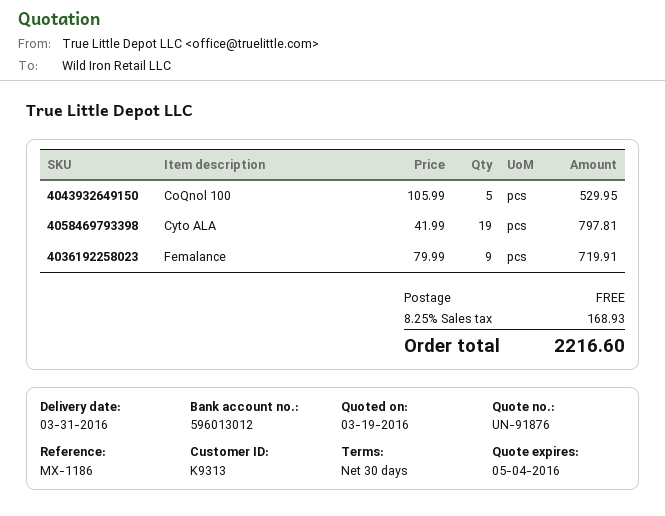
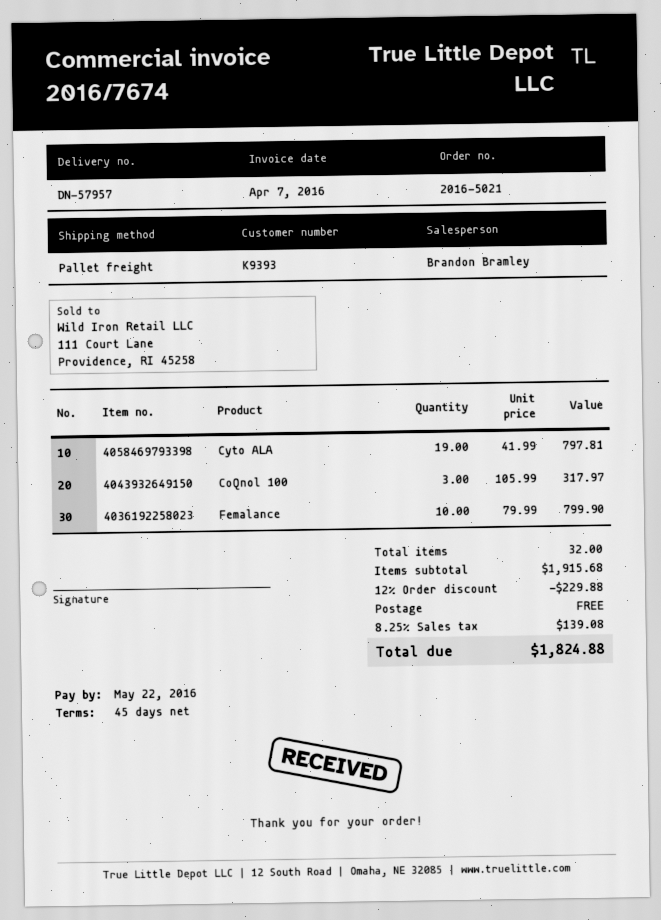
payment terms: 30 days -> 45 days
customer number: K9313 -> K9393
CoQnol 100: 5 x 105.99 = 529.95 -> 3 x 105.99 = 317.97
Femalance: 9 x 79.99 = 719.91 -> 10 x 79.99 = 799.90
discount: none -> 12% = 229.88
tax: 8.25% = 168.93 -> 8.25% = 139.08
total: 2216.60 -> 1824.88

